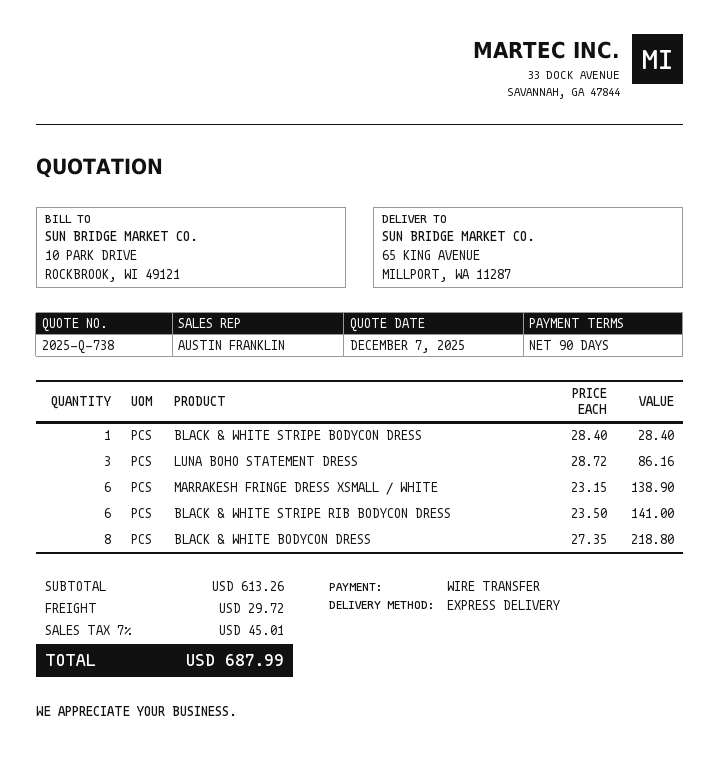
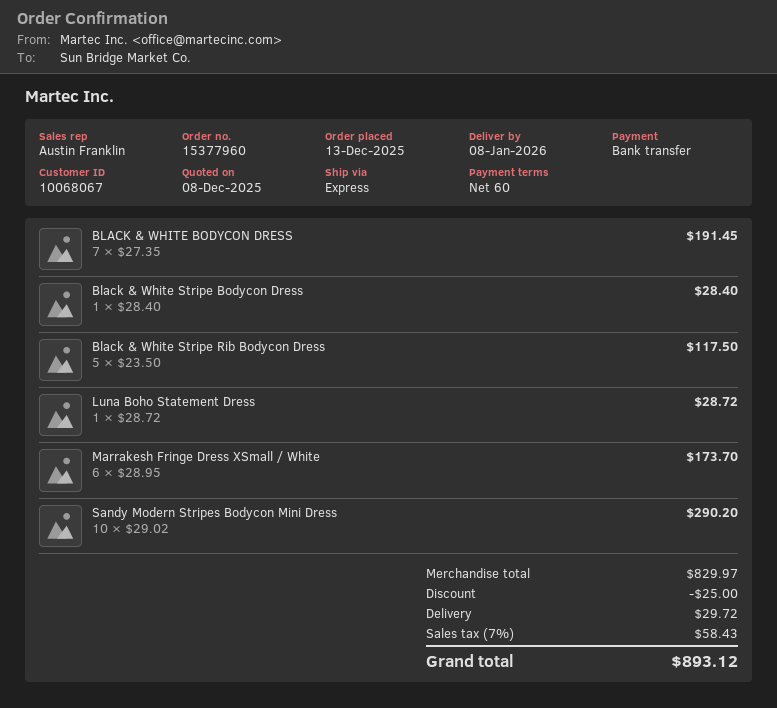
quote date: 2025-12-07 -> 2025-12-08
payment terms: 90 days -> 60 days
LUNA BOHO STATEMENT DRESS: 3 x 28.72 = 86.16 -> 1 x 28.72 = 28.72
MARRAKESH FRINGE DRESS XSMALL / WHITE: 6 x 23.15 = 138.90 -> 6 x 28.95 = 173.70
BLACK & WHITE STRIPE RIB BODYCON DRESS: 6 x 23.50 = 141.00 -> 5 x 23.50 = 117.50
BLACK & WHITE BODYCON DRESS: 8 x 27.35 = 218.80 -> 7 x 27.35 = 191.45
Sandy Modern Stripes Bodycon Mini Dress: none -> 10 x 29.02 = 290.20
subtotal: 613.26 -> 829.97
discount: none -> 25.00
tax: 7% = 45.01 -> 7% = 58.43
total: 687.99 -> 893.12

